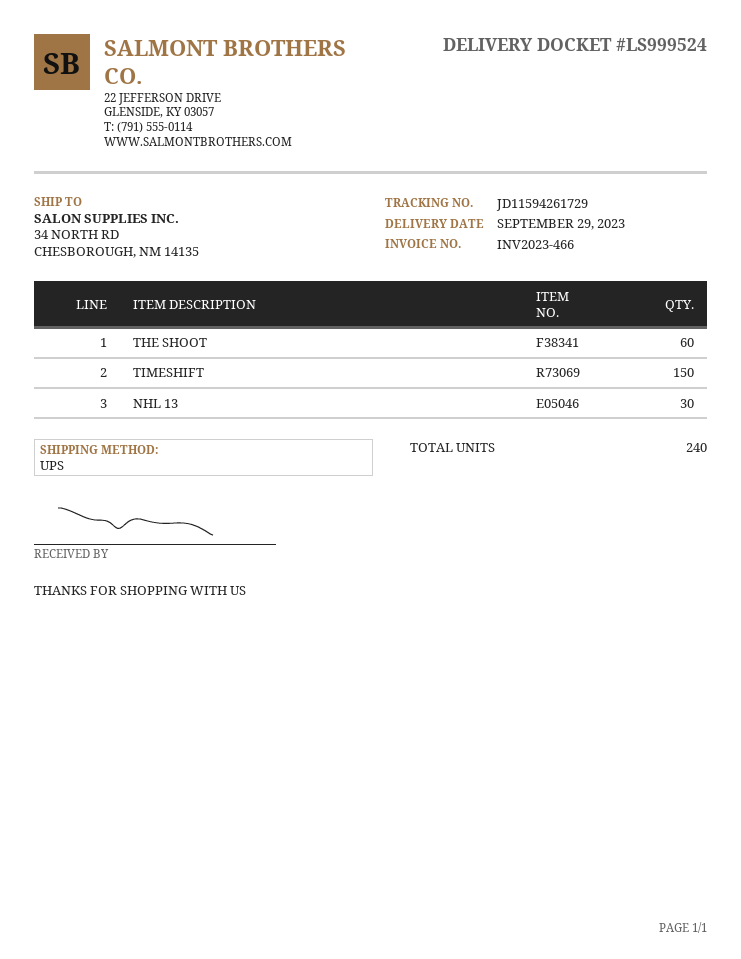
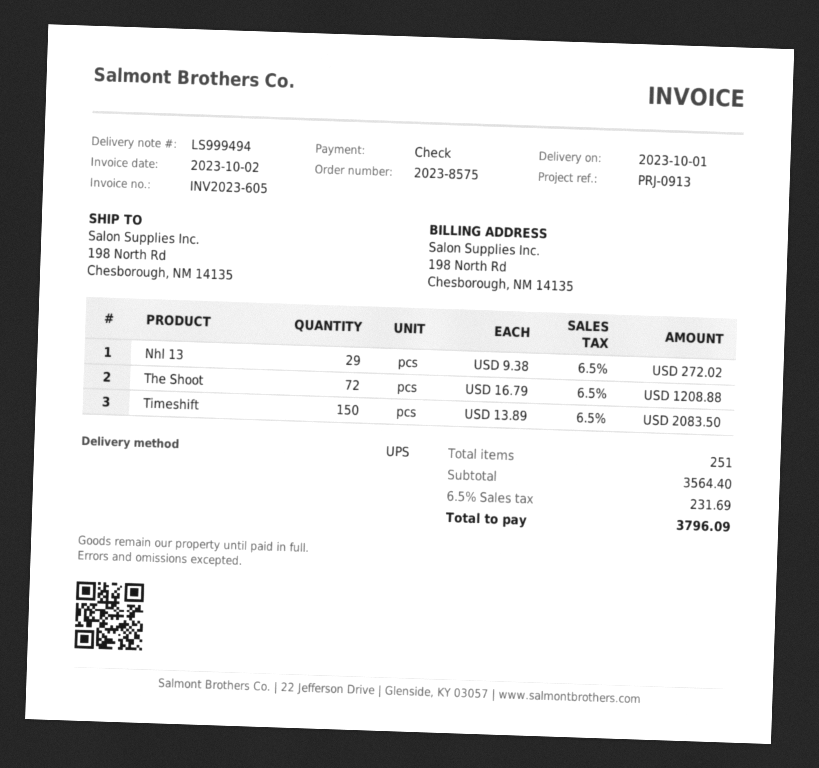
delivery note number: LS999524 -> LS999494
delivery date: 2023-09-29 -> 2023-10-01
invoice number: INV2023-466 -> INV2023-605
ship to: 34 NORTH RD, CHESBOROUGH, NM 14135 -> 198 North Rd, Chesborough, NM 14135
THE SHOOT: 60 -> 72
NHL 13: 30 -> 29
total quantity: 240 -> 251

